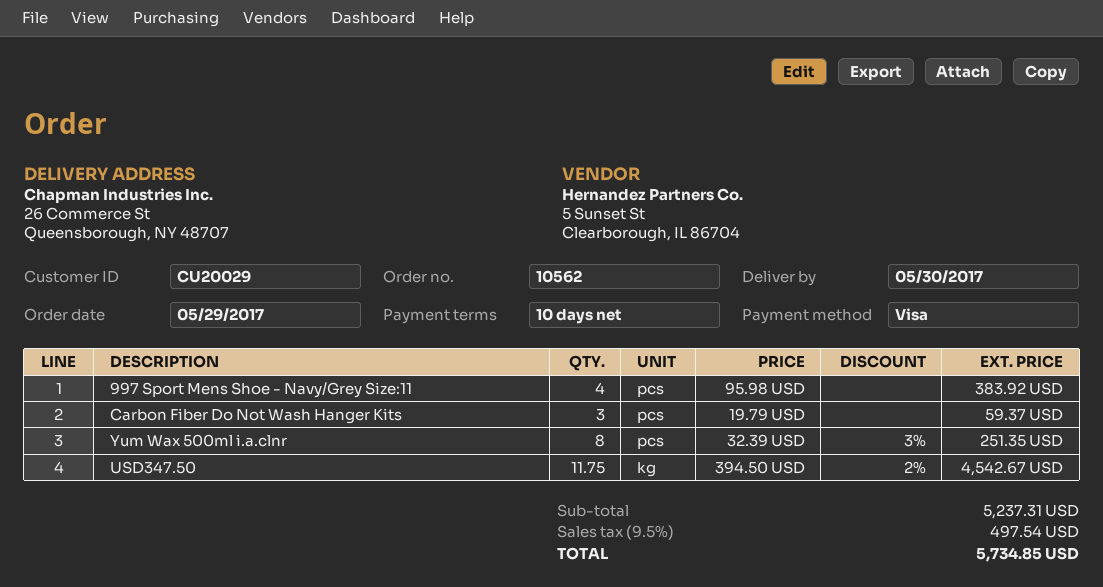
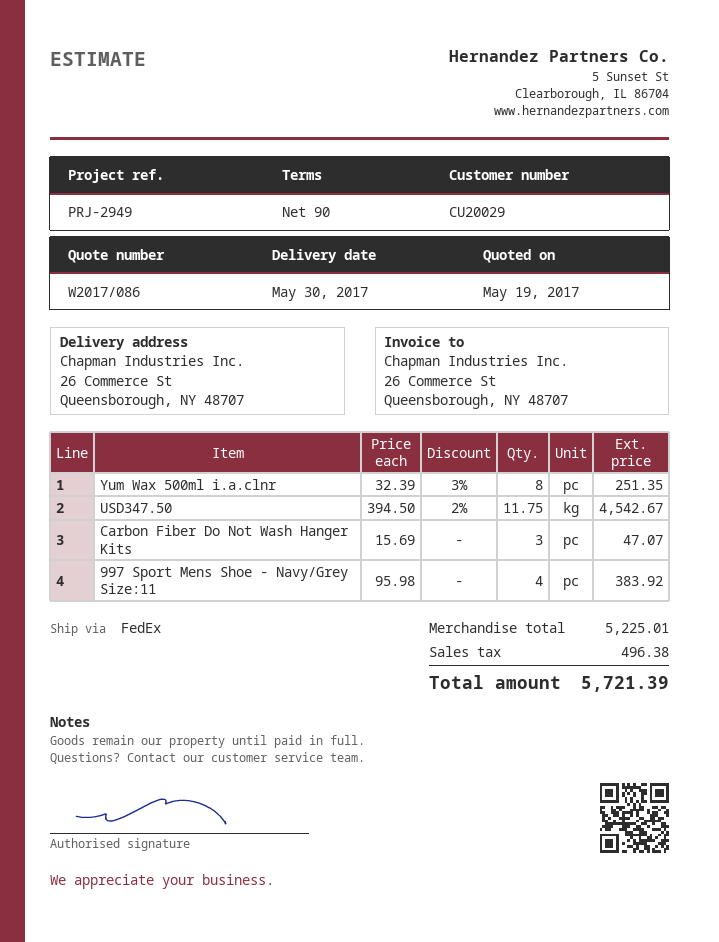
payment terms: 10 days -> 90 days
Carbon Fiber Do Not Wash Hanger Kits: 3 x 19.79 = 59.37 -> 3 x 15.69 = 47.07
subtotal: 5237.31 -> 5225.01
tax: 497.54 -> 496.38
total: 5734.85 -> 5721.39

